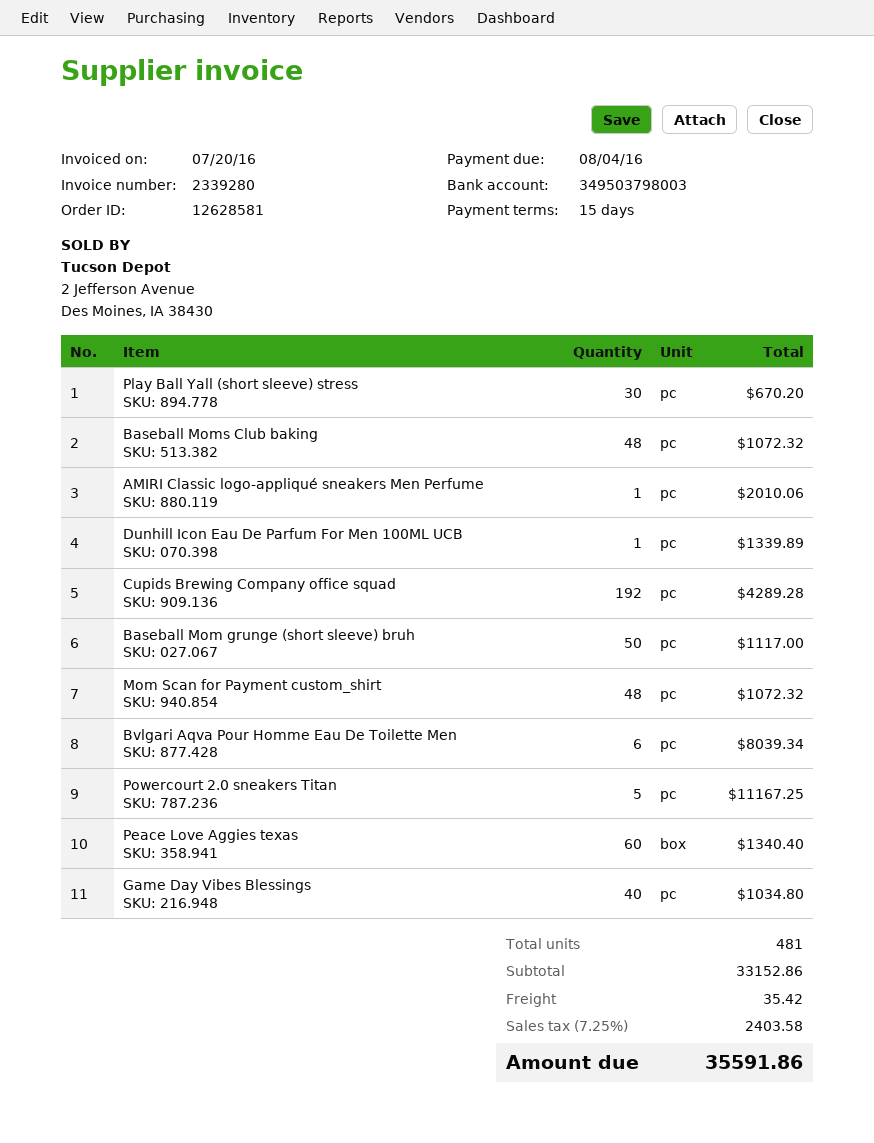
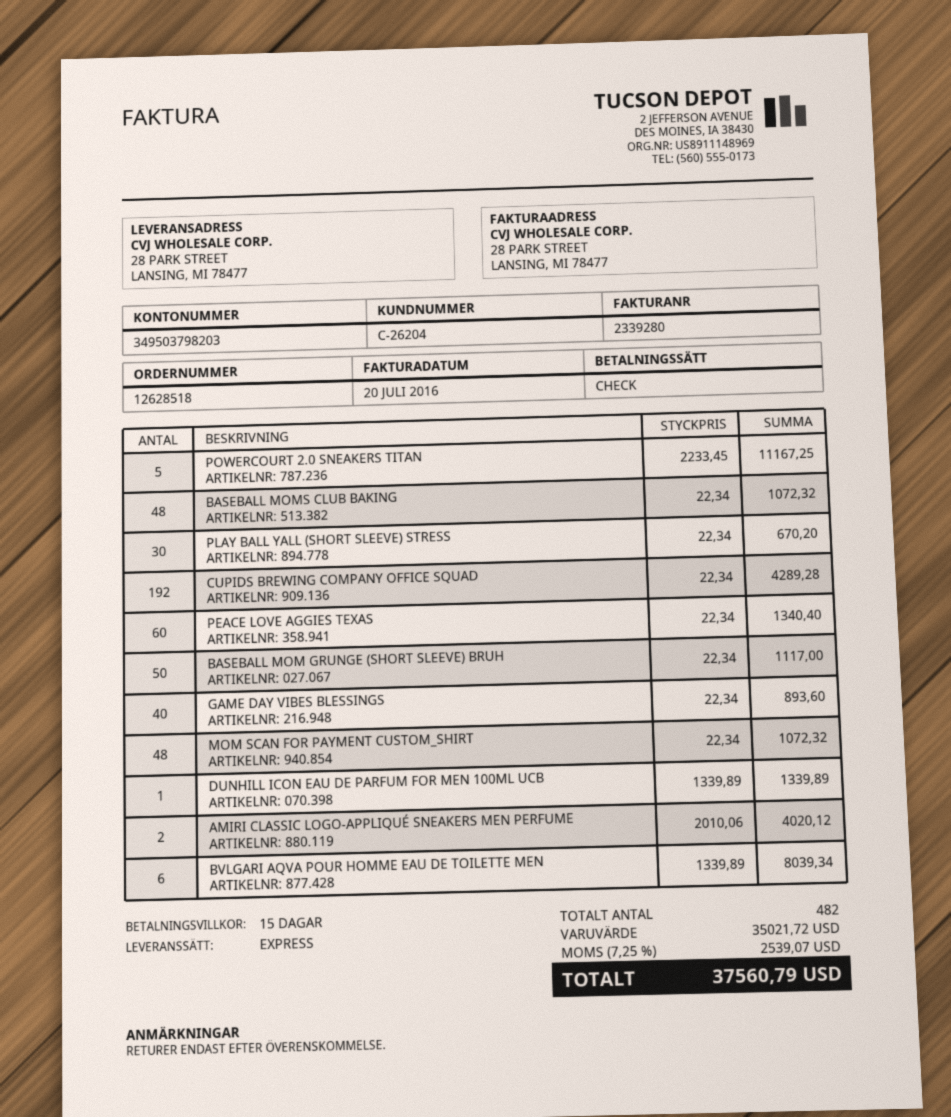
order number: 12628581 -> 12628518
bank account: 349503798003 -> 349503798203
AMIRI Classic logo-appliqué sneakers Men Perfume: 1 for 2010.06 -> 2 for 4020.12
Game Day Vibes Blessings: 40 for 1034.80 -> 40 for 893.60
total quantity: 481 -> 482
subtotal: 33152.86 -> 35021.72
shipping: 35.42 -> none
tax: 7.25% = 2403.58 -> 7.25% = 2539.07
total: 35591.86 -> 37560.79

